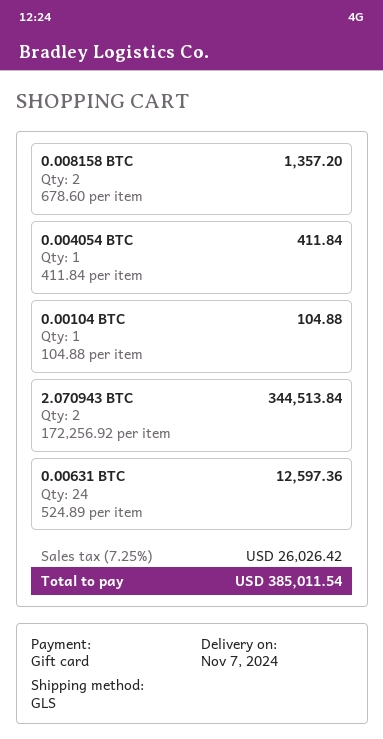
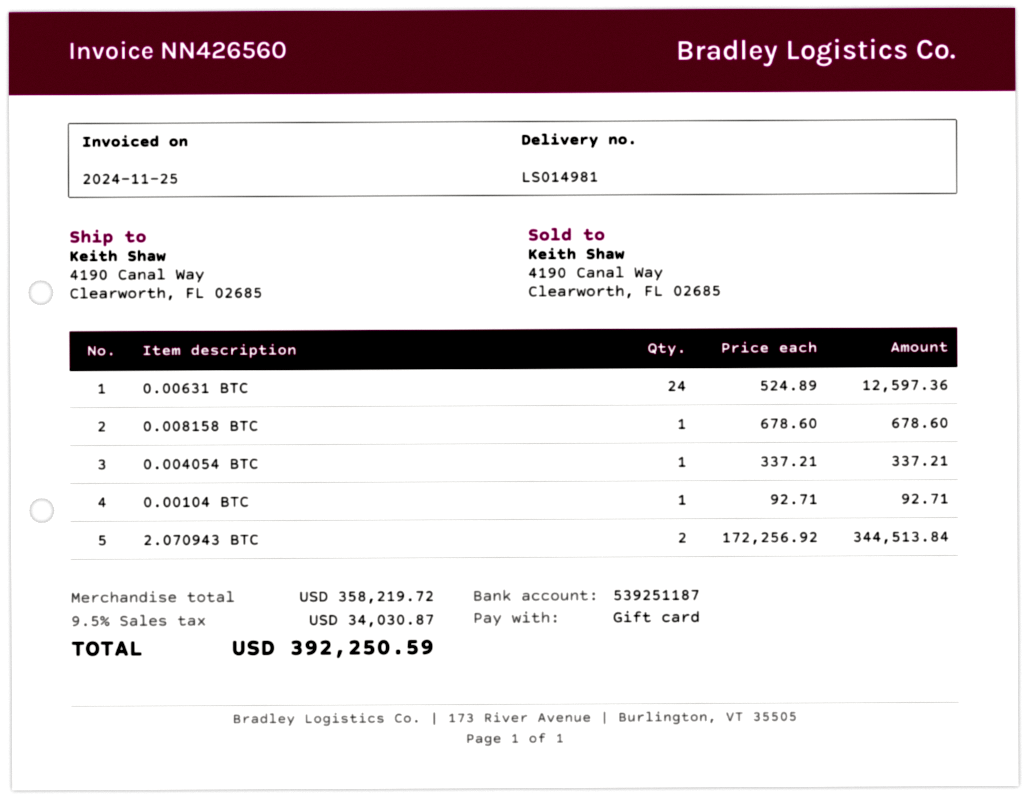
0.008158 BTC: 2 x 678.60 = 1357.20 -> 1 x 678.60 = 678.60
0.004054 BTC: 1 x 411.84 = 411.84 -> 1 x 337.21 = 337.21
0.00104 BTC: 1 x 104.88 = 104.88 -> 1 x 92.71 = 92.71
tax: 7.25% = 26026.42 -> 9.5% = 34030.87
total: 385011.54 -> 392250.59

